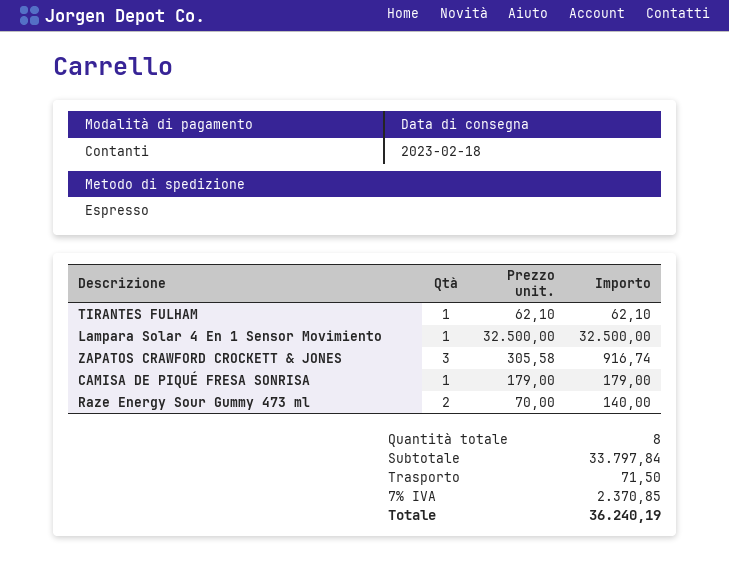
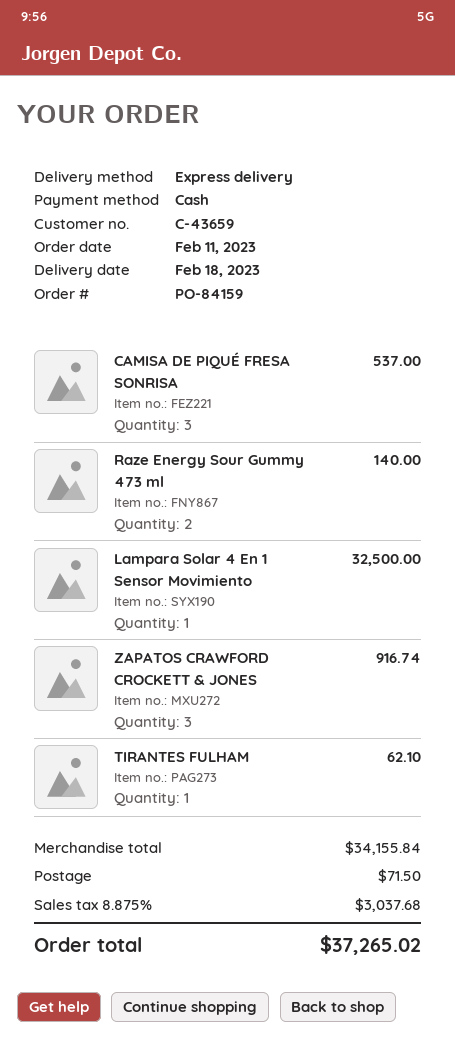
CAMISA DE PIQUÉ FRESA SONRISA: 1 for 179.00 -> 3 for 537.00
subtotal: 33797.84 -> 34155.84
tax: 7% = 2370.85 -> 8.875% = 3037.68
total: 36240.19 -> 37265.02

